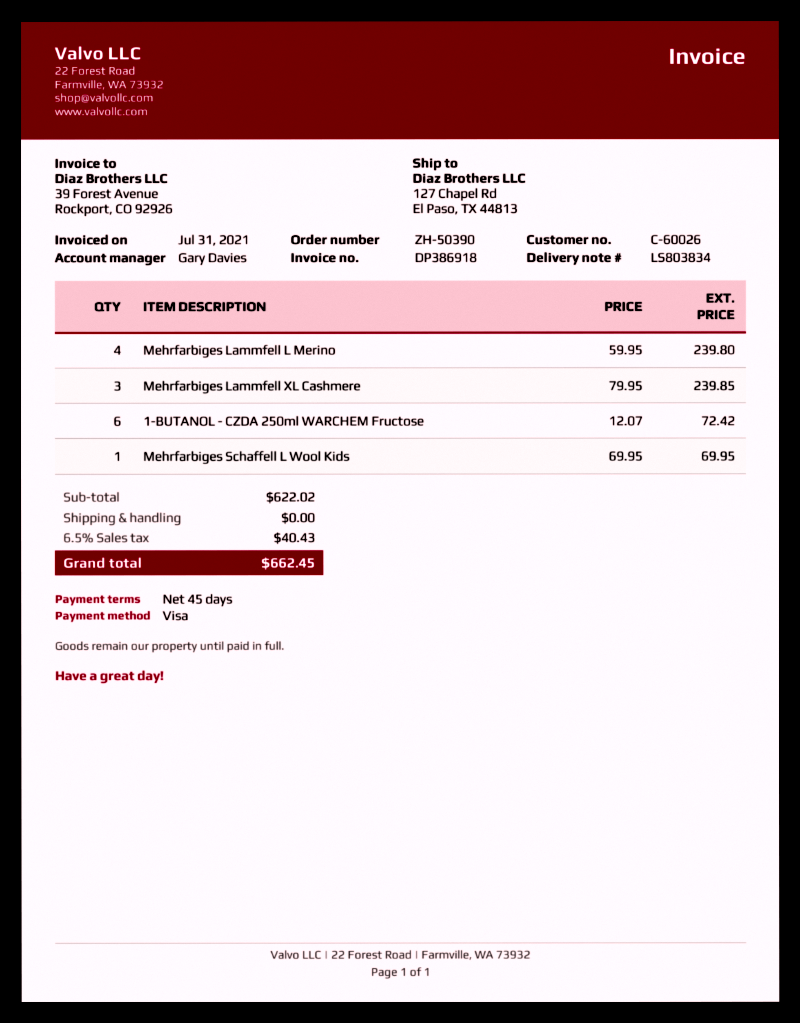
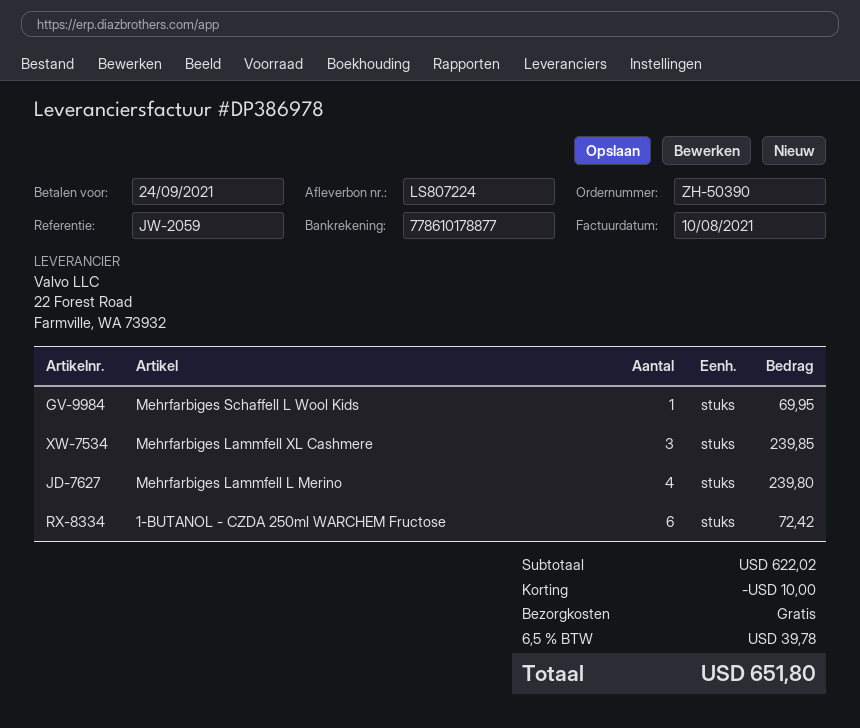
delivery note number: LS803834 -> LS807224
invoice number: DP386918 -> DP386978
invoice date: 2021-07-31 -> 2021-08-10
discount: none -> 10.00
tax: 6.5% = 40.43 -> 6.5% = 39.78
total: 662.45 -> 651.80

